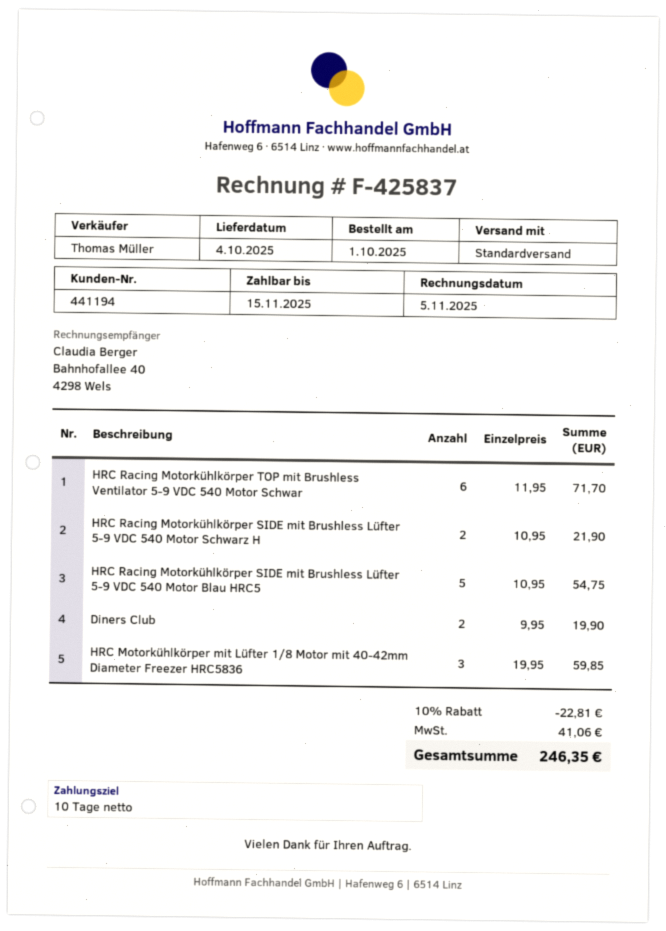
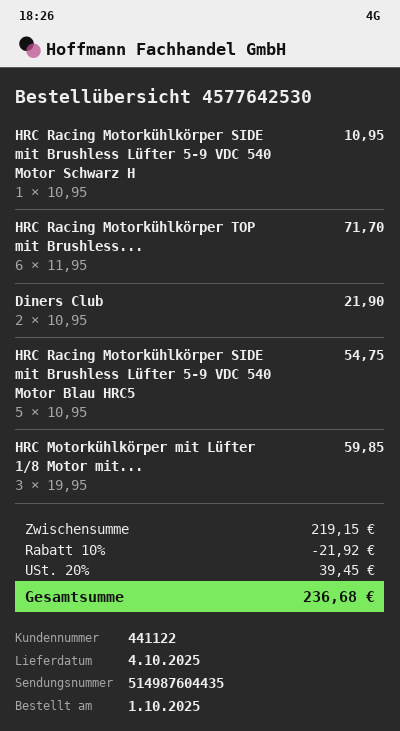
customer number: 441194 -> 441122
HRC Racing Motorkühlkörper SIDE mit Brushless Lüfter 5-9 VDC 540 Motor Schwarz H: 2 x 10.95 = 21.90 -> 1 x 10.95 = 10.95
Diners Club: 2 x 9.95 = 19.90 -> 2 x 10.95 = 21.90
discount: 10% = 22.81 -> 10% = 21.92
tax: 41.06 -> 39.45
total: 246.35 -> 236.68

